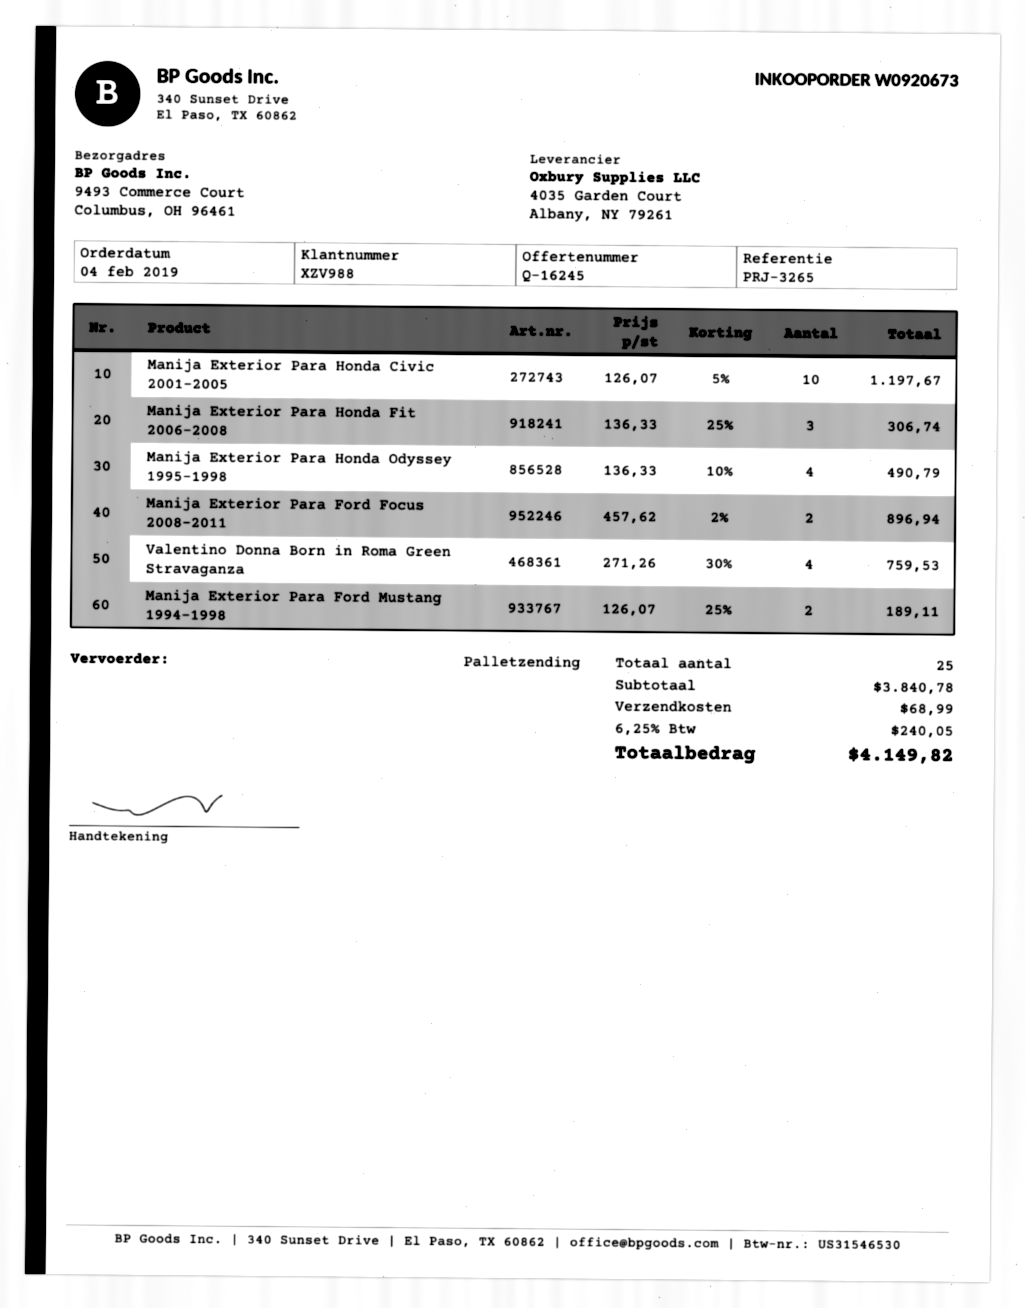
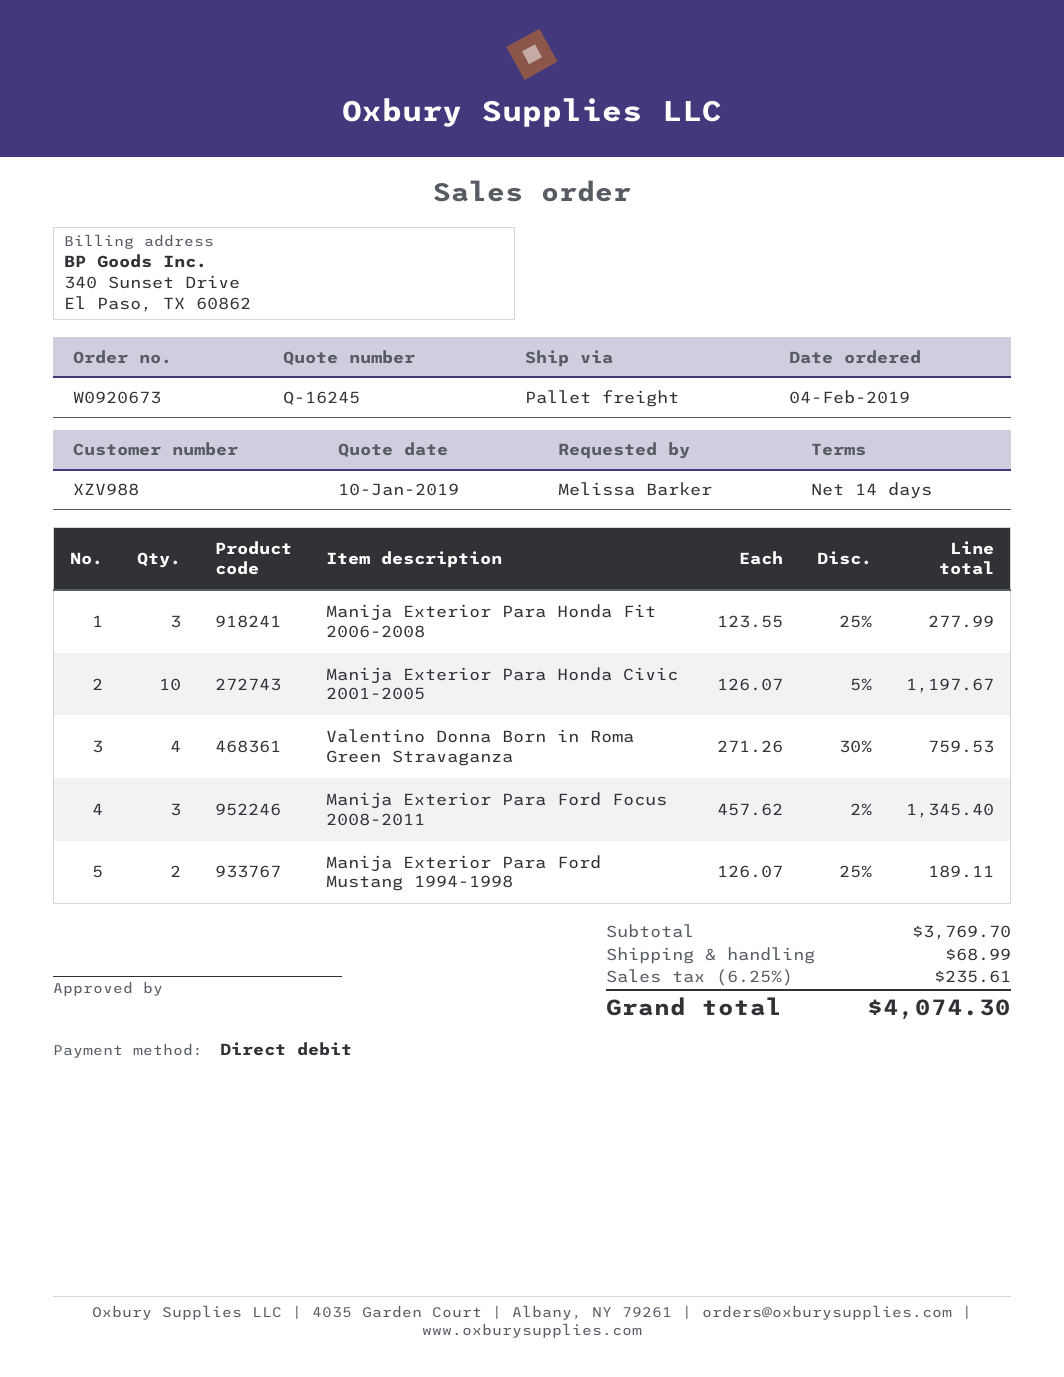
Manija Exterior Para Honda Fit 2006-2008: 3 x 136.33 - 25% = 306.74 -> 3 x 123.55 - 25% = 277.99
Manija Exterior Para Honda Odyssey 1995-1998: 4 x 136.33 - 10% = 490.79 -> none
Manija Exterior Para Ford Focus 2008-2011: 2 x 457.62 - 2% = 896.94 -> 3 x 457.62 - 2% = 1345.40
subtotal: 3840.78 -> 3769.70
tax: 6.25% = 240.05 -> 6.25% = 235.61
total: 4149.82 -> 4074.30

